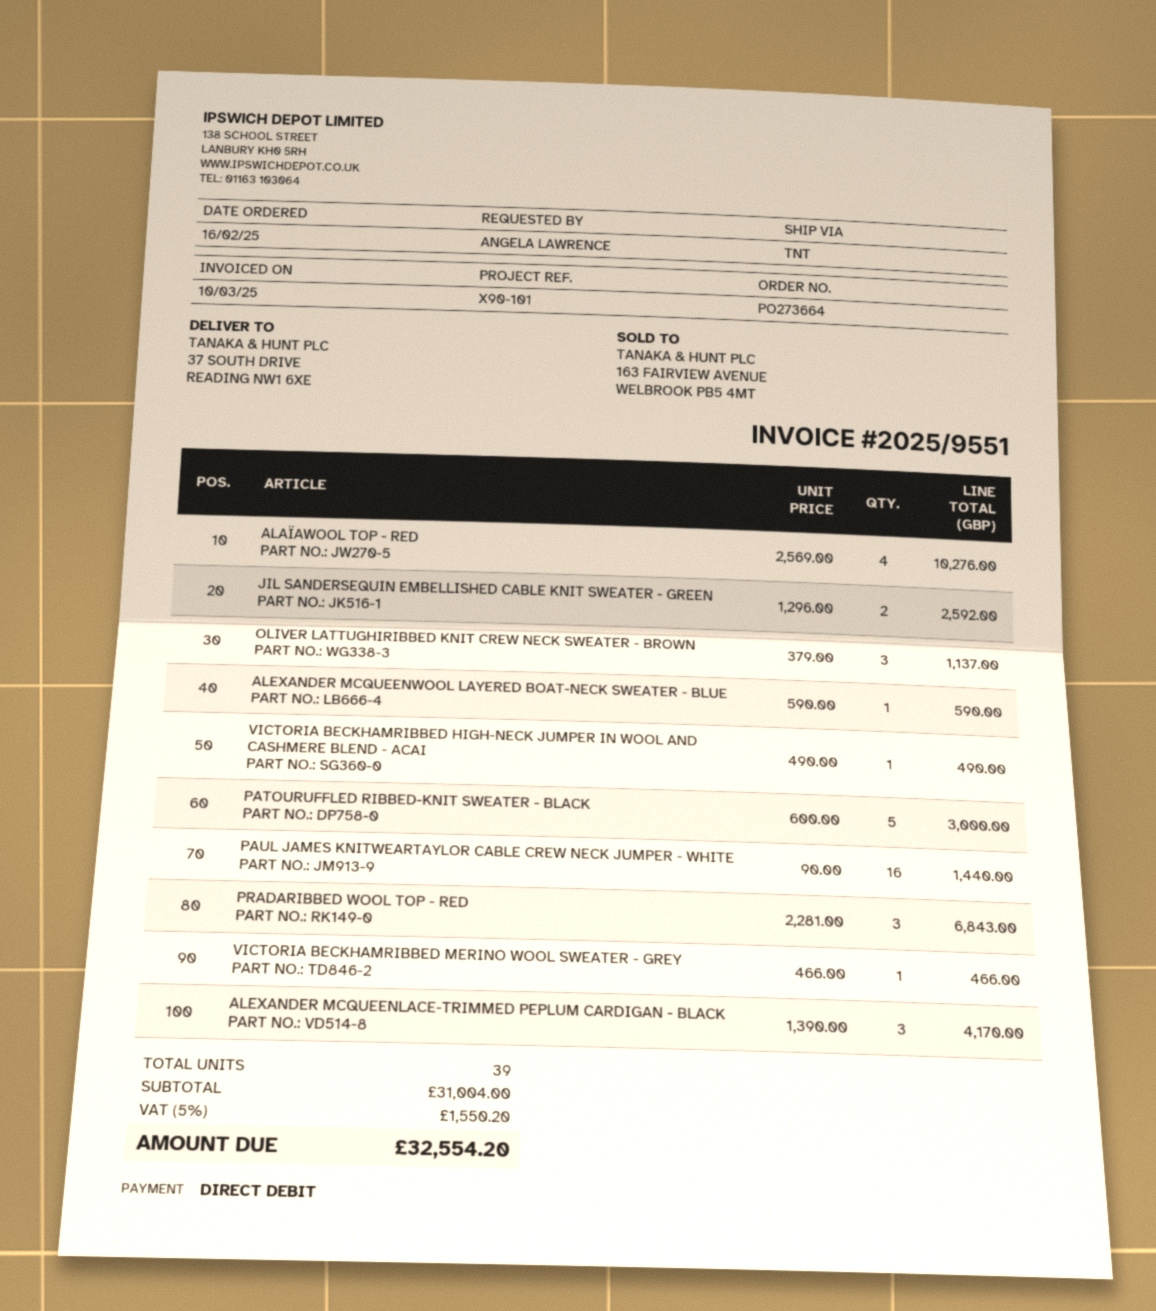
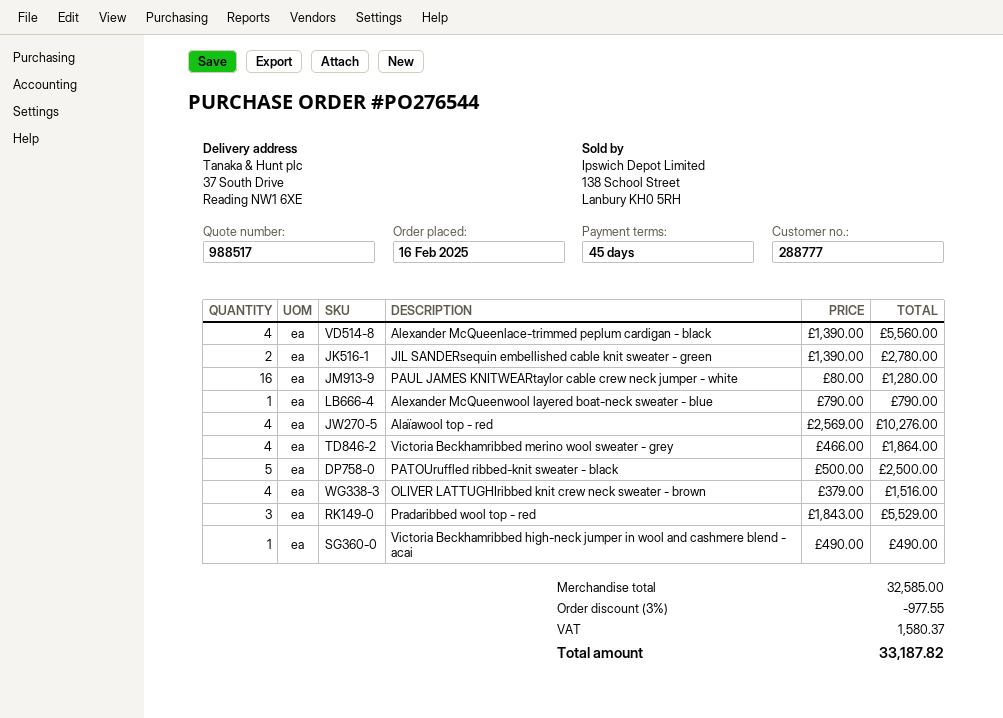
order number: PO273664 -> PO276544
JIL SANDERSEQUIN EMBELLISHED CABLE KNIT SWEATER - GREEN: 2 x 1296.00 = 2592.00 -> 2 x 1390.00 = 2780.00
OLIVER LATTUGHIRIBBED KNIT CREW NECK SWEATER - BROWN: 3 x 379.00 = 1137.00 -> 4 x 379.00 = 1516.00
ALEXANDER MCQUEENWOOL LAYERED BOAT-NECK SWEATER - BLUE: 1 x 590.00 = 590.00 -> 1 x 790.00 = 790.00
PATOURUFFLED RIBBED-KNIT SWEATER - BLACK: 5 x 600.00 = 3000.00 -> 5 x 500.00 = 2500.00
PAUL JAMES KNITWEARTAYLOR CABLE CREW NECK JUMPER - WHITE: 16 x 90.00 = 1440.00 -> 16 x 80.00 = 1280.00
PRADARIBBED WOOL TOP - RED: 3 x 2281.00 = 6843.00 -> 3 x 1843.00 = 5529.00
VICTORIA BECKHAMRIBBED MERINO WOOL SWEATER - GREY: 1 x 466.00 = 466.00 -> 4 x 466.00 = 1864.00
ALEXANDER MCQUEENLACE-TRIMMED PEPLUM CARDIGAN - BLACK: 3 x 1390.00 = 4170.00 -> 4 x 1390.00 = 5560.00
subtotal: 31004.00 -> 32585.00
discount: none -> 3% = 977.55
tax: 1550.20 -> 1580.37
total: 32554.20 -> 33187.82

